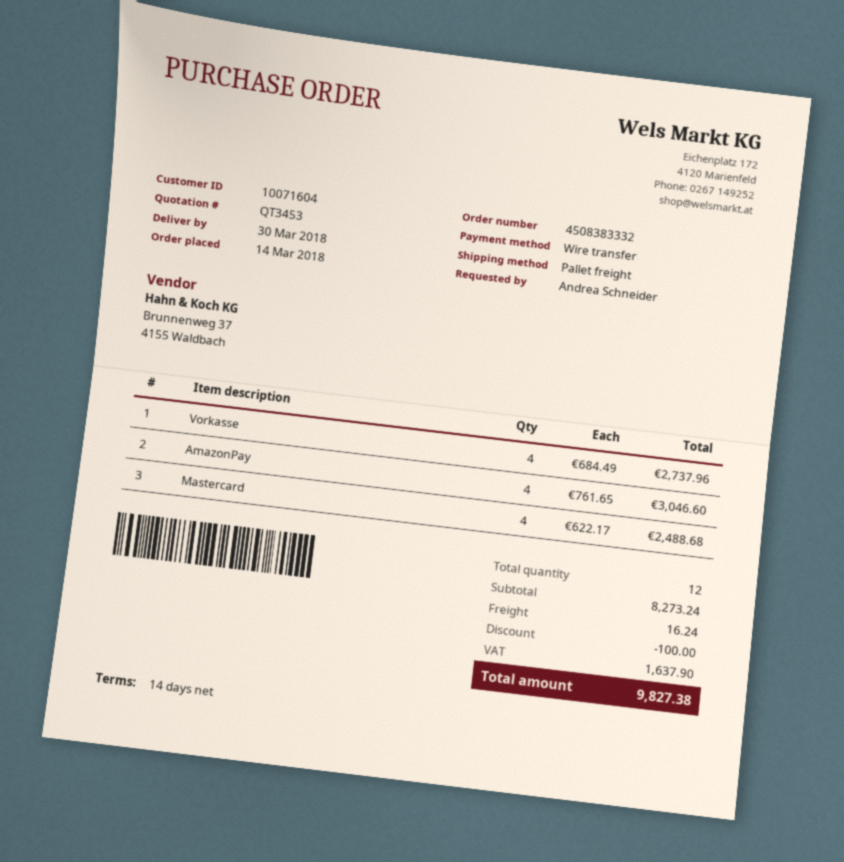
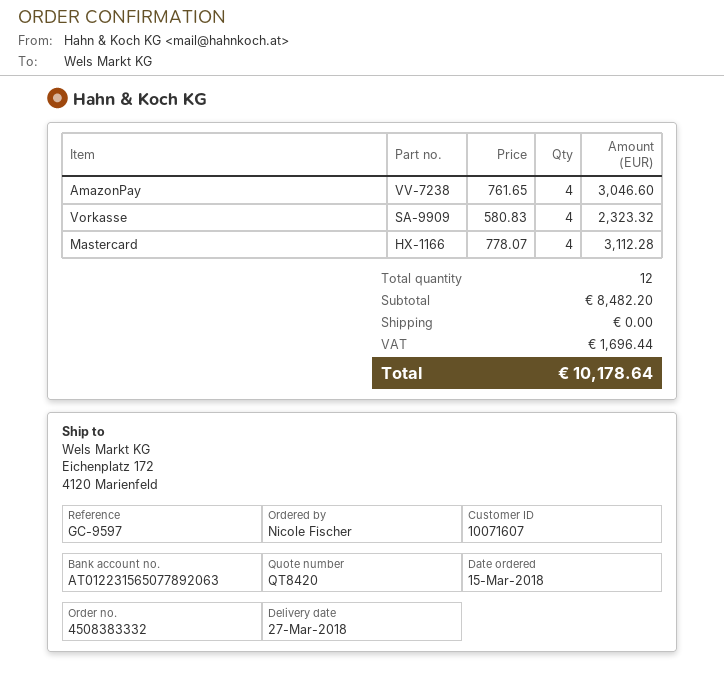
quote number: QT3453 -> QT8420
order date: 2018-03-14 -> 2018-03-15
delivery date: 2018-03-30 -> 2018-03-27
customer number: 10071604 -> 10071607
ordered by: Andrea Schneider -> Nicole Fischer
Vorkasse: 4 x 684.49 = 2737.96 -> 4 x 580.83 = 2323.32
Mastercard: 4 x 622.17 = 2488.68 -> 4 x 778.07 = 3112.28
subtotal: 8273.24 -> 8482.20
discount: 100.00 -> none
shipping: 16.24 -> 0.00
tax: 1637.90 -> 1696.44
total: 9827.38 -> 10178.64

